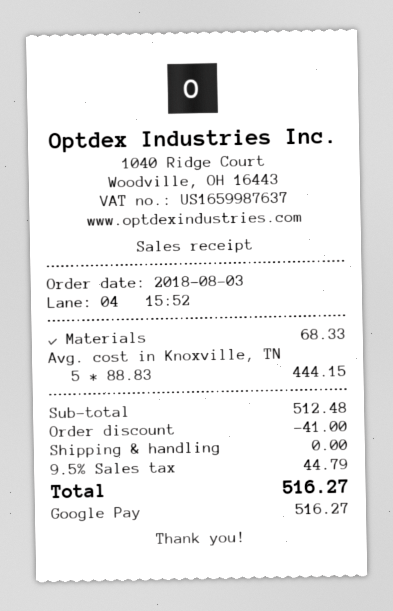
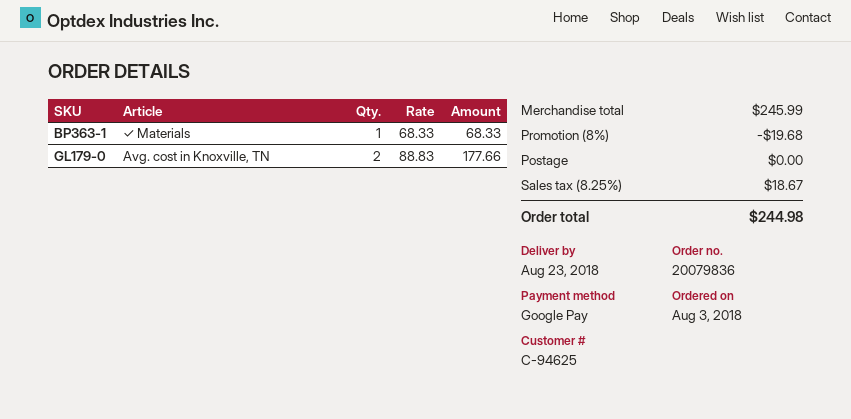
Avg. cost in Knoxville, TN: 5 x 88.83 = 444.15 -> 2 x 88.83 = 177.66
subtotal: 512.48 -> 245.99
discount: 41.00 -> 19.68
tax: 9.5% = 44.79 -> 8.25% = 18.67
total: 516.27 -> 244.98

